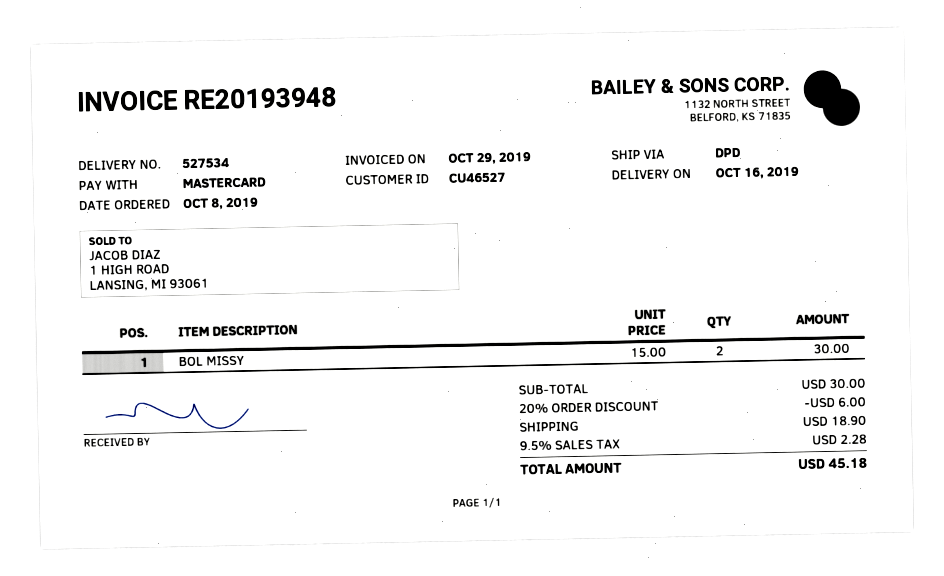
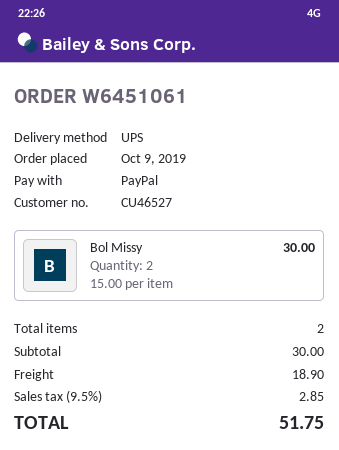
order date: 2019-10-08 -> 2019-10-09
payment method: Mastercard -> PayPal
shipping method: DPD -> UPS
discount: 20% = 6.00 -> none
tax: 9.5% = 2.28 -> 9.5% = 2.85
total: 45.18 -> 51.75

